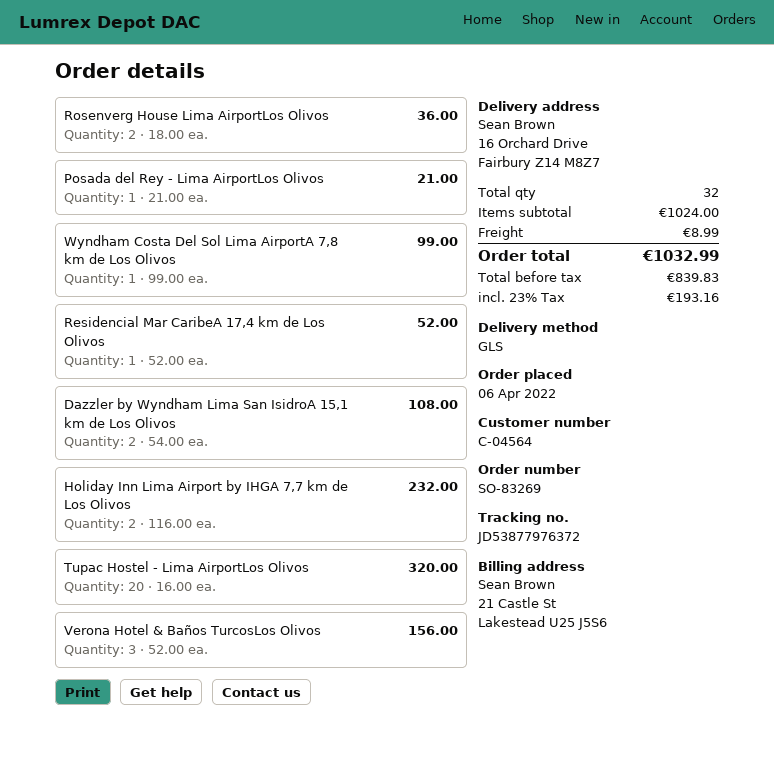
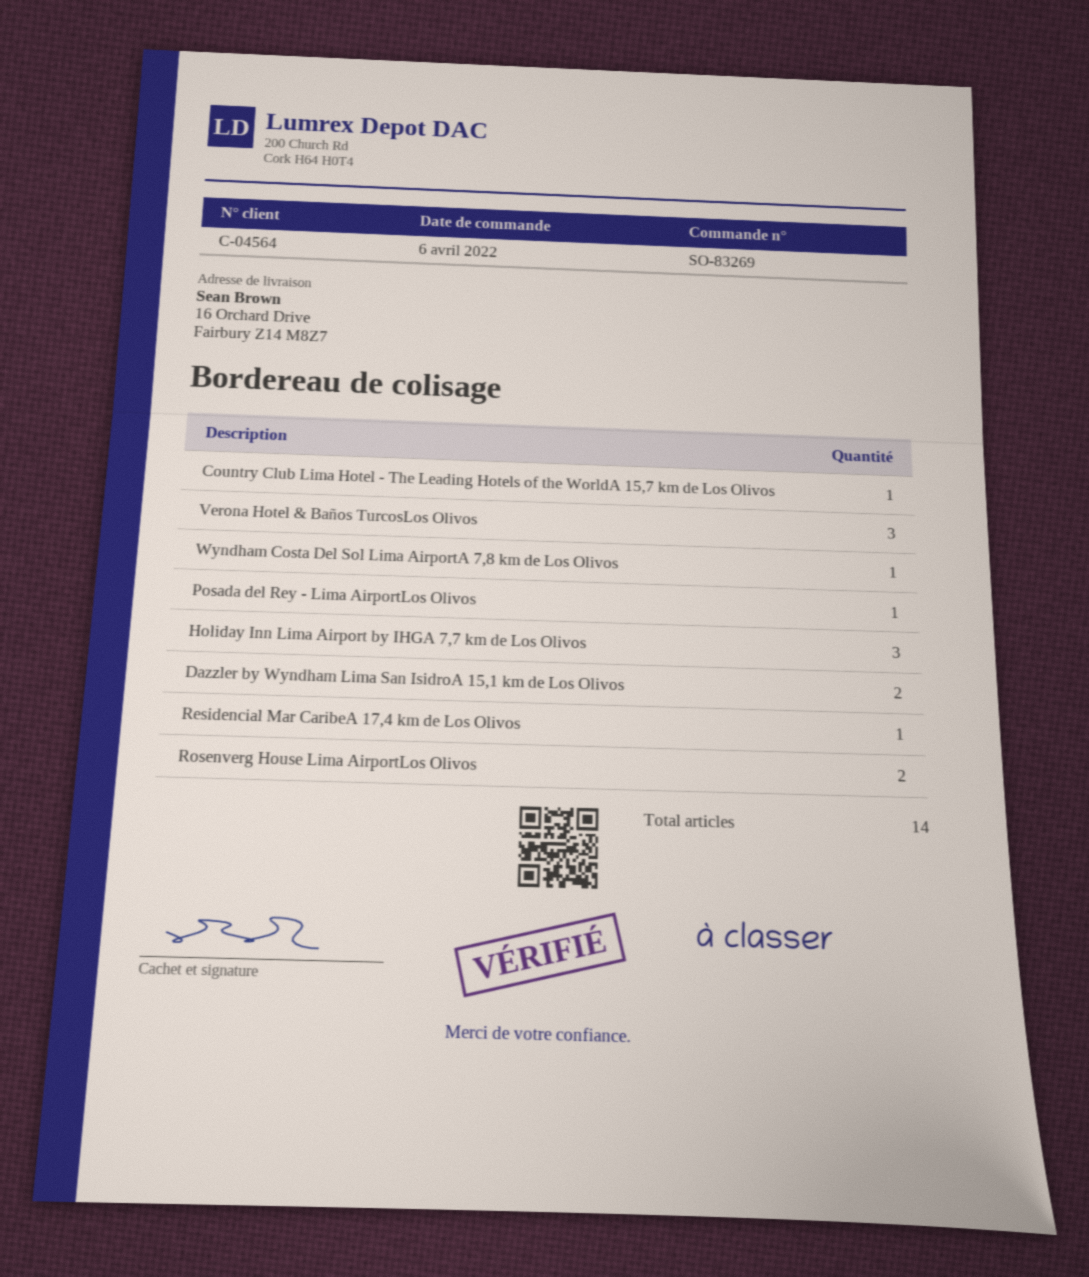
Holiday Inn Lima Airport by IHGA 7,7 km de Los Olivos: 2 -> 3
Tupac Hostel - Lima AirportLos Olivos: 20 -> none
Country Club Lima Hotel - The Leading Hotels of the WorldA 15,7 km de Los Olivos: none -> 1
total quantity: 32 -> 14

